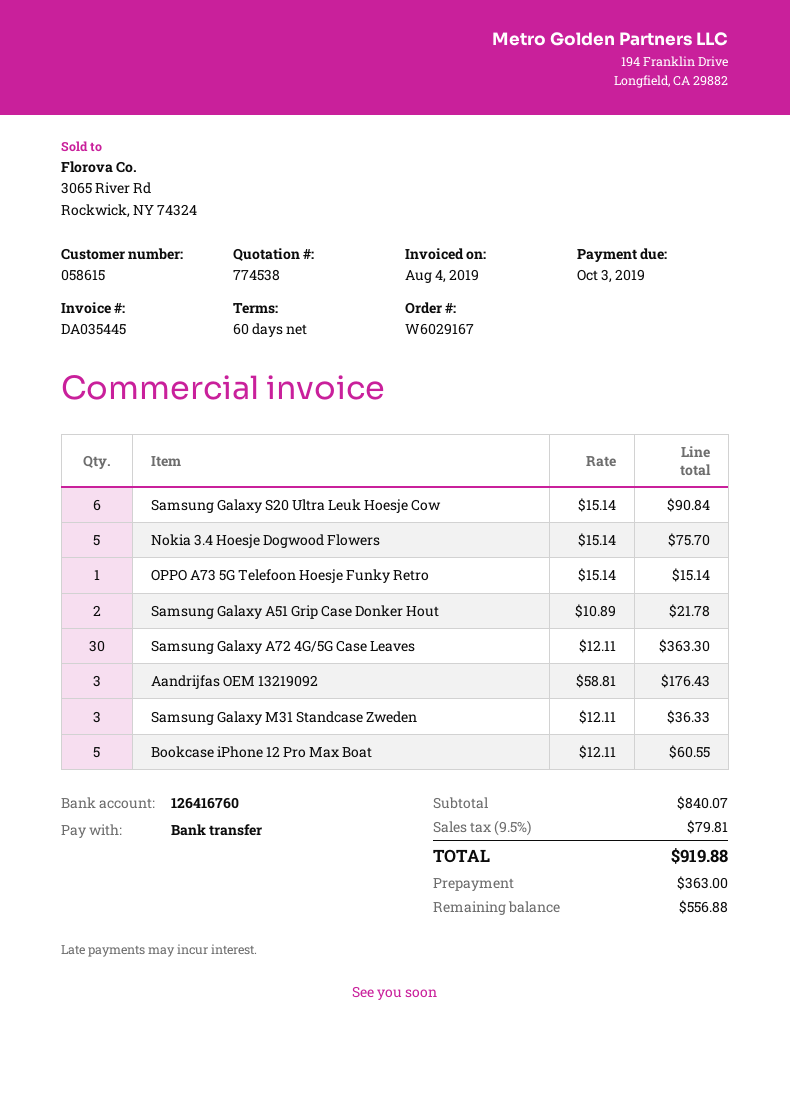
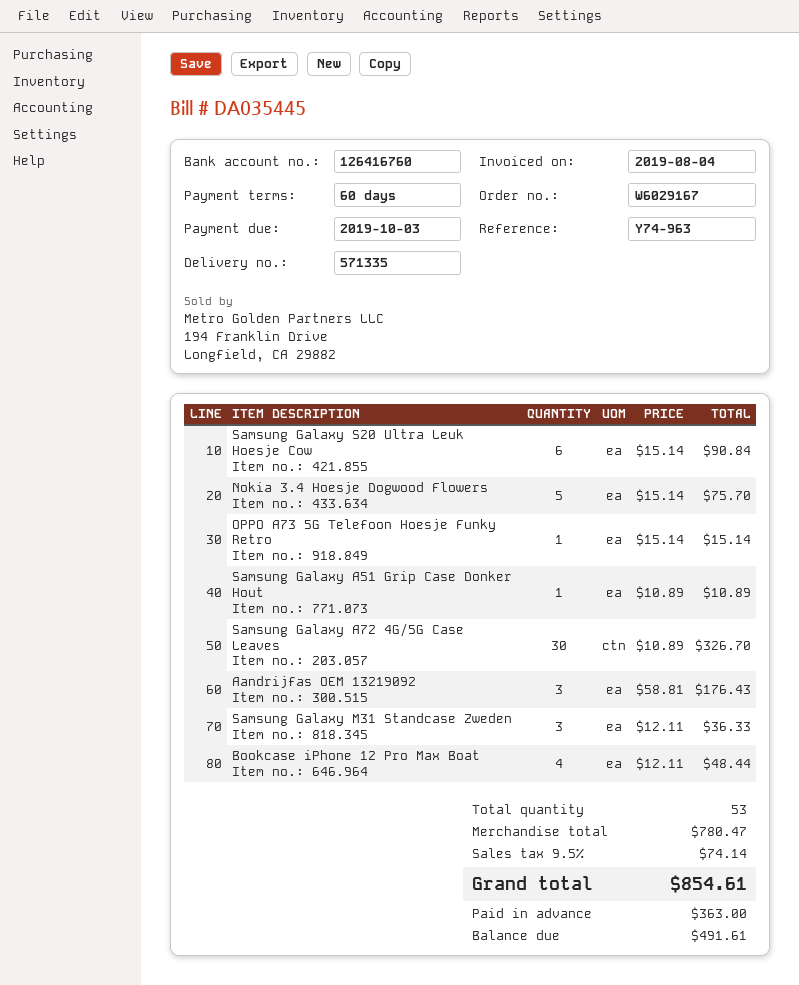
Samsung Galaxy A51 Grip Case Donker Hout: 2 x 10.89 = 21.78 -> 1 x 10.89 = 10.89
Samsung Galaxy A72 4G/5G Case Leaves: 30 x 12.11 = 363.30 -> 30 x 10.89 = 326.70
Bookcase iPhone 12 Pro Max Boat: 5 x 12.11 = 60.55 -> 4 x 12.11 = 48.44
subtotal: 840.07 -> 780.47
tax: 9.5% = 79.81 -> 9.5% = 74.14
total: 919.88 -> 854.61
balance: 556.88 -> 491.61

